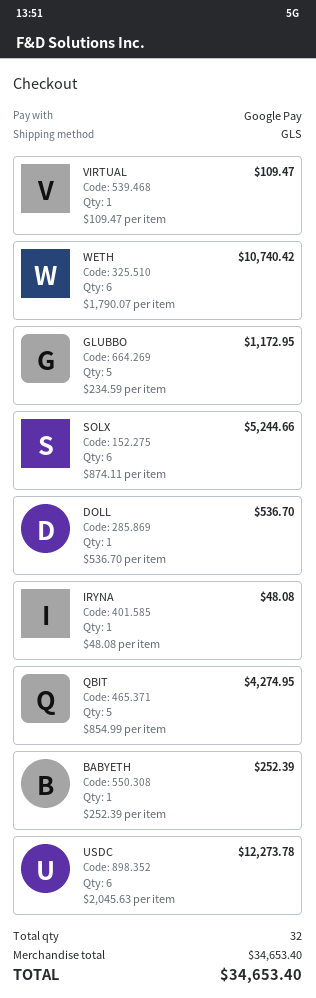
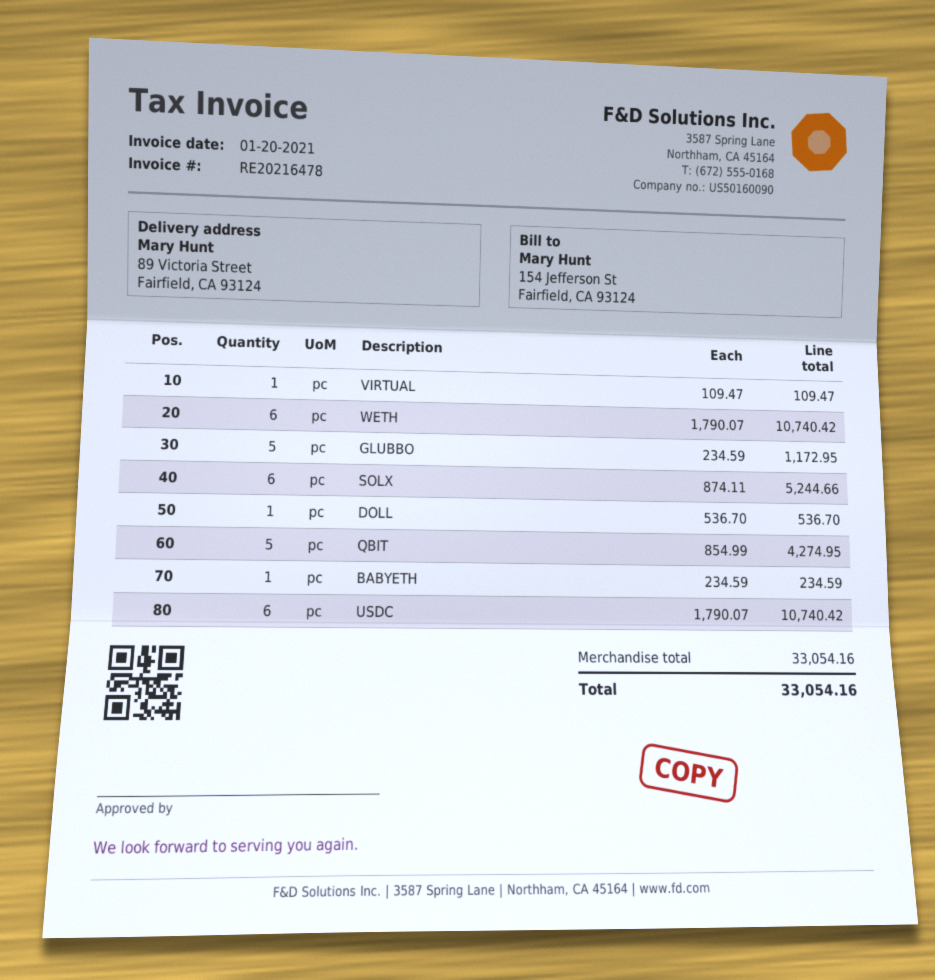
IRYNA: 1 x 48.08 = 48.08 -> none
BABYETH: 1 x 252.39 = 252.39 -> 1 x 234.59 = 234.59
USDC: 6 x 2045.63 = 12273.78 -> 6 x 1790.07 = 10740.42
subtotal: 34653.40 -> 33054.16
total: 34653.40 -> 33054.16

